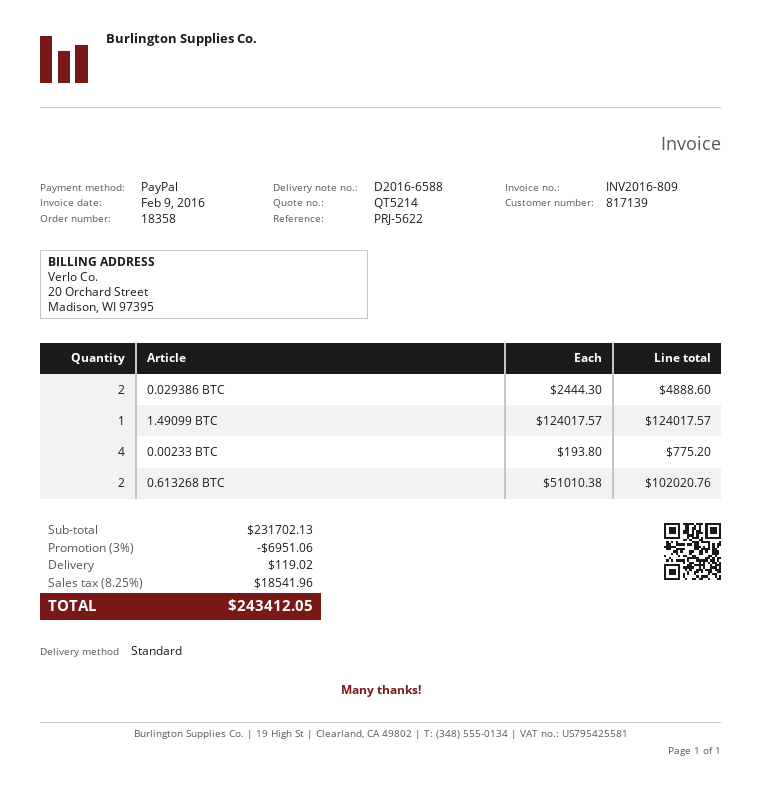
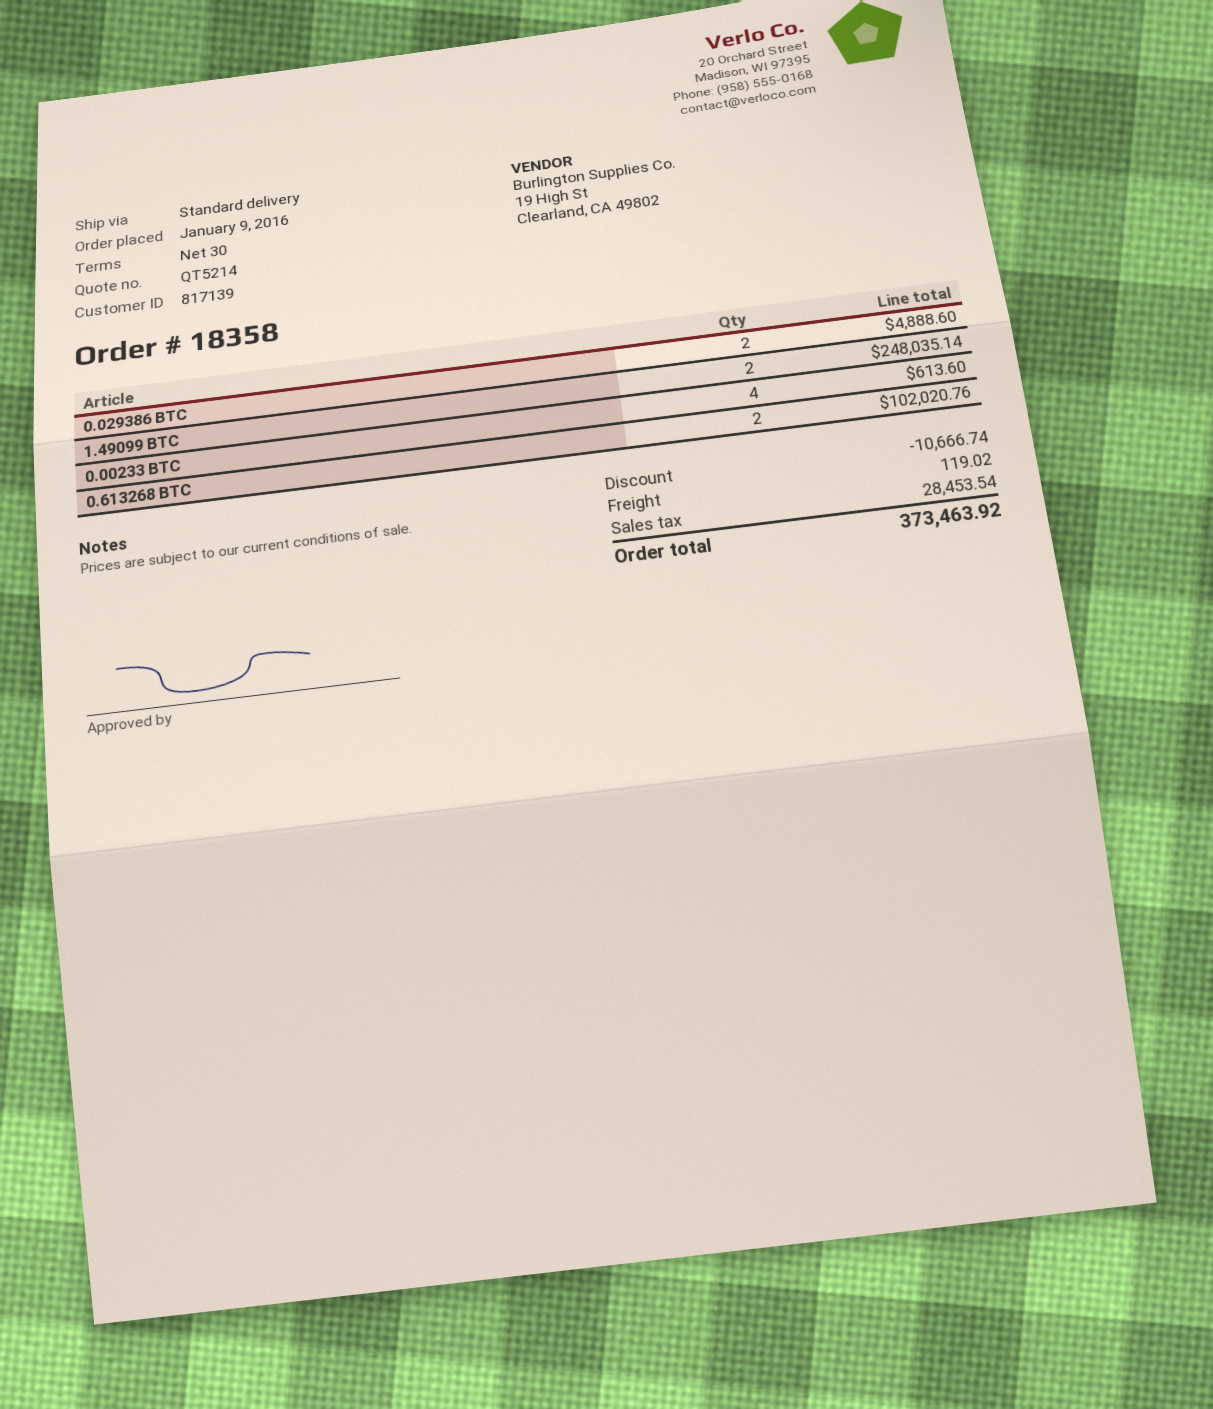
1.49099 BTC: 1 for 124017.57 -> 2 for 248035.14
0.00233 BTC: 4 for 775.20 -> 4 for 613.60
discount: 6951.06 -> 10666.74
tax: 18541.96 -> 28453.54
total: 243412.05 -> 373463.92

